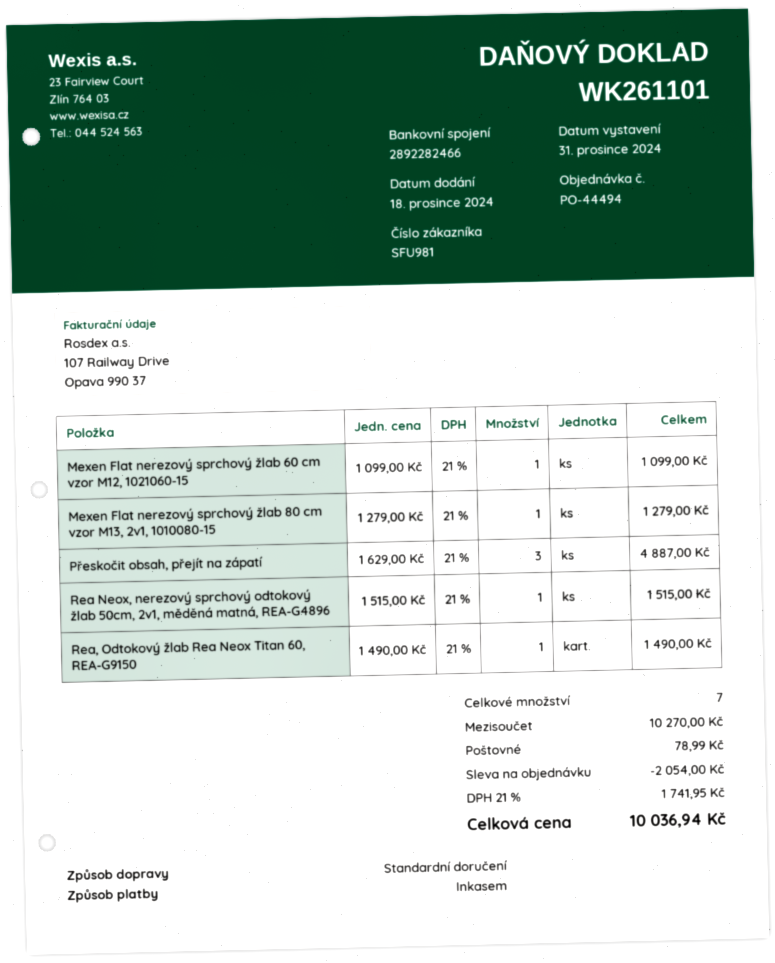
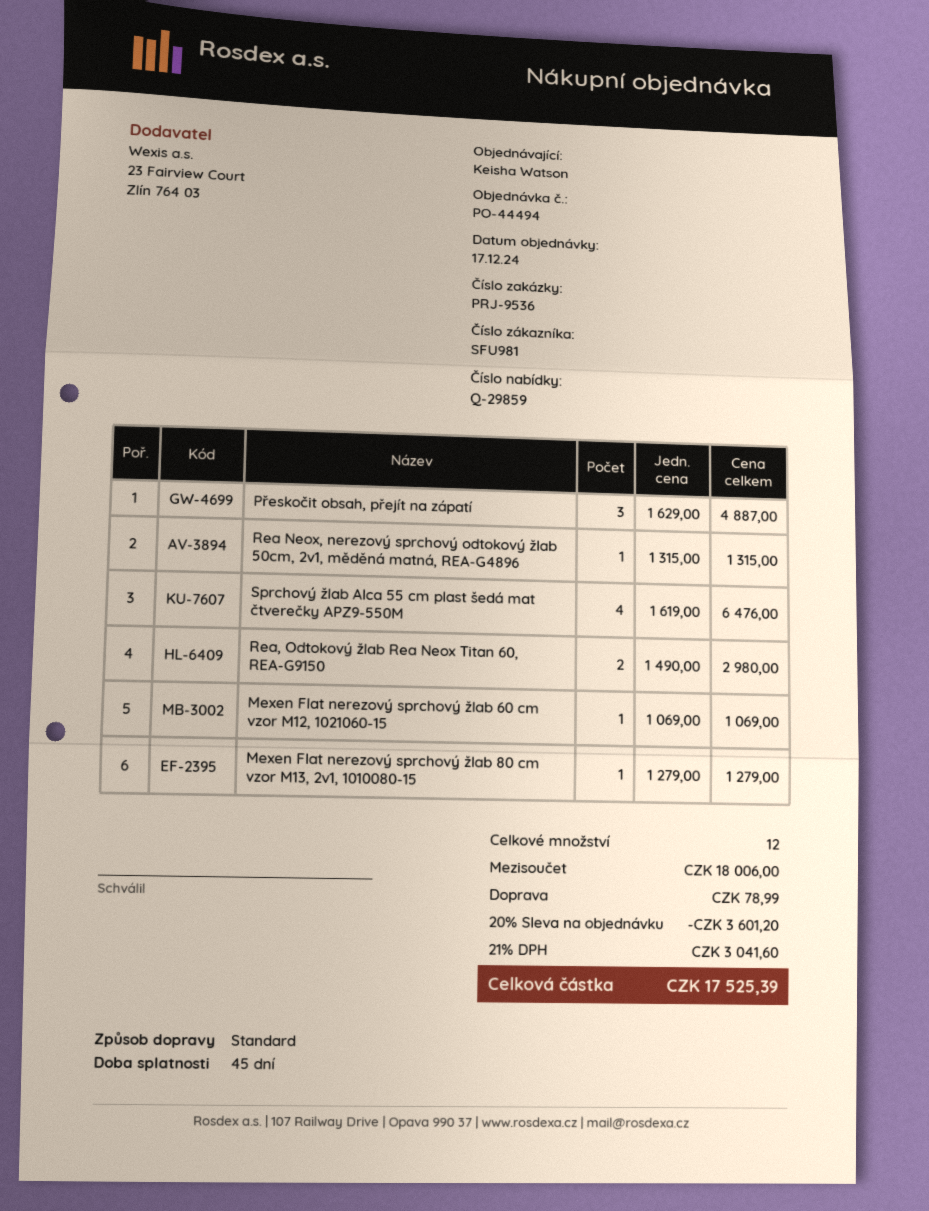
Mexen Flat nerezový sprchový žlab 60 cm vzor M12, 1021060-15: 1 x 1099.00 = 1099.00 -> 1 x 1069.00 = 1069.00
Rea Neox, nerezový sprchový odtokový žlab 50cm, 2v1, měděná matná, REA-G4896: 1 x 1515.00 = 1515.00 -> 1 x 1315.00 = 1315.00
Rea, Odtokový žlab Rea Neox Titan 60, REA-G9150: 1 x 1490.00 = 1490.00 -> 2 x 1490.00 = 2980.00
Sprchový žlab Alca 55 cm plast šedá mat čtverečky APZ9-550M: none -> 4 x 1619.00 = 6476.00
total quantity: 7 -> 12
subtotal: 10270.00 -> 18006.00
discount: 2054.00 -> 3601.20
tax: 21% = 1741.95 -> 21% = 3041.60
total: 10036.94 -> 17525.39

